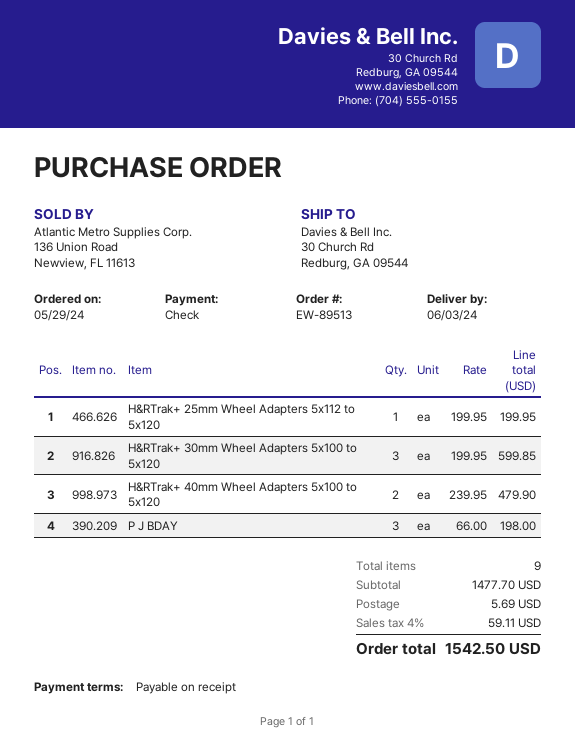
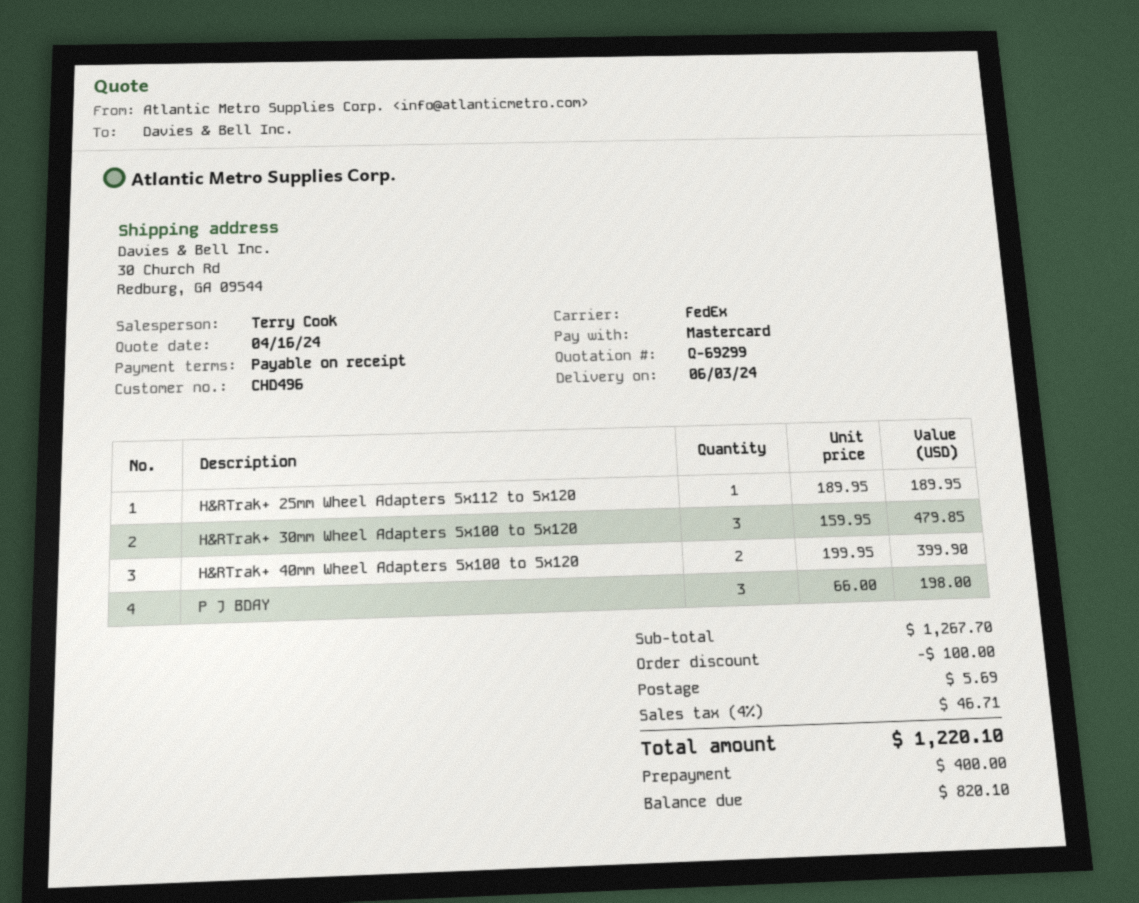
payment method: cheque -> Mastercard
H&RTrak+ 25mm Wheel Adapters 5x112 to 5x120: 1 x 199.95 = 199.95 -> 1 x 189.95 = 189.95
H&RTrak+ 30mm Wheel Adapters 5x100 to 5x120: 3 x 199.95 = 599.85 -> 3 x 159.95 = 479.85
H&RTrak+ 40mm Wheel Adapters 5x100 to 5x120: 2 x 239.95 = 479.90 -> 2 x 199.95 = 399.90
subtotal: 1477.70 -> 1267.70
discount: none -> 100.00
tax: 4% = 59.11 -> 4% = 46.71
total: 1542.50 -> 1220.10

